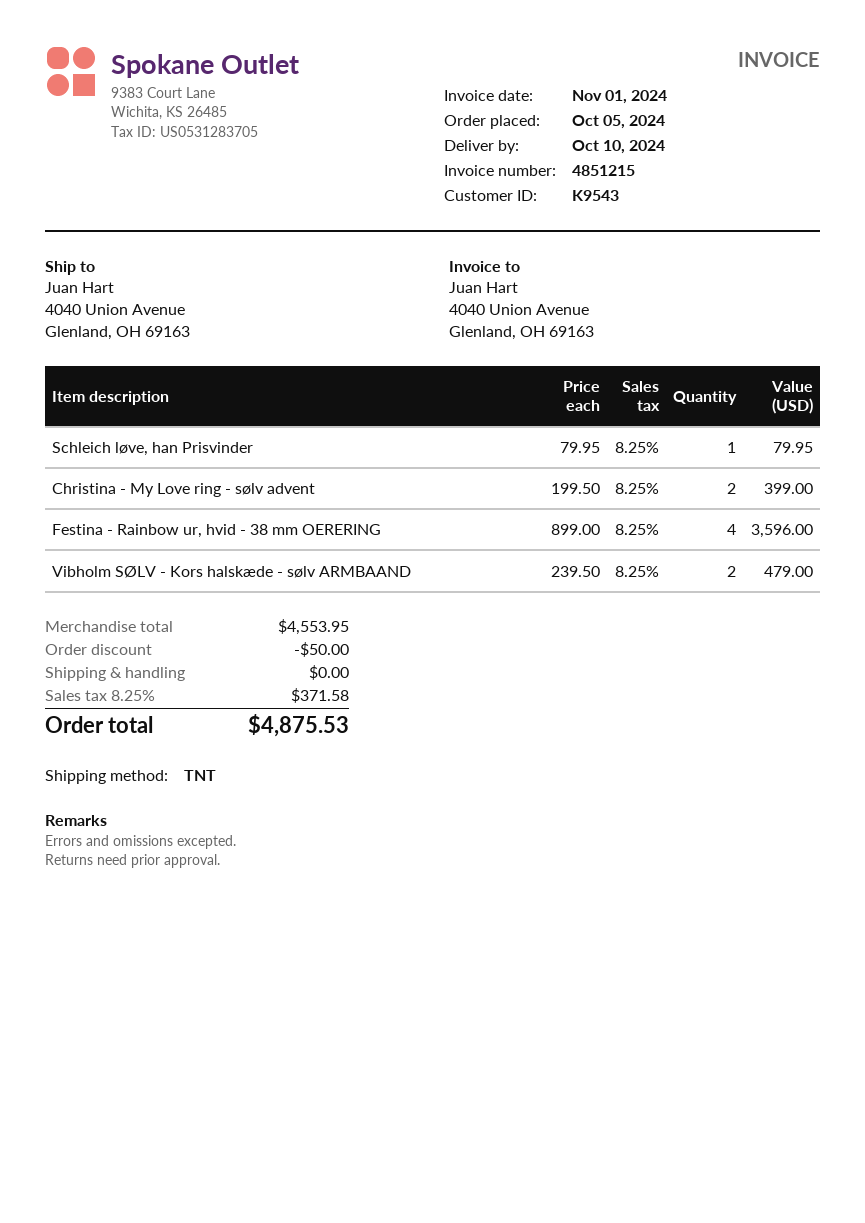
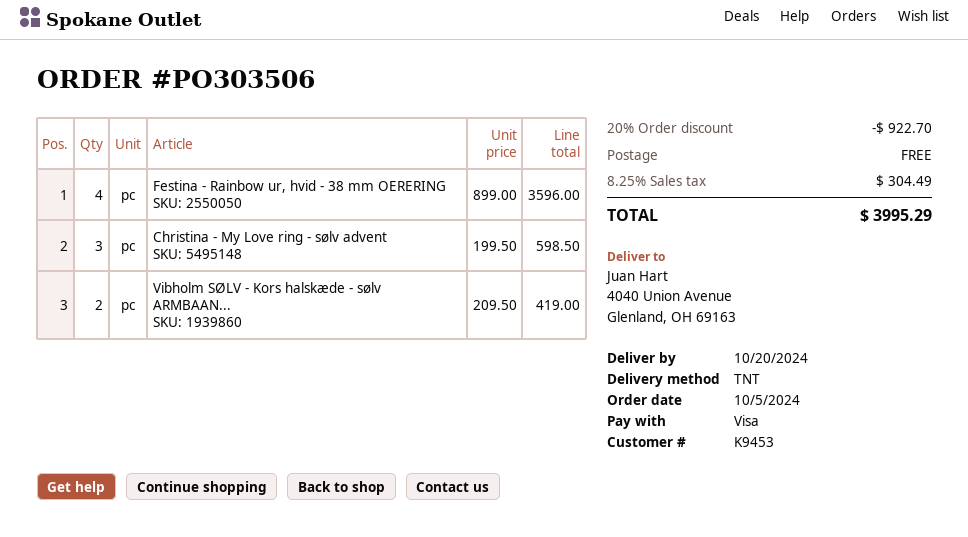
delivery date: 2024-10-10 -> 2024-10-20
customer number: K9543 -> K9453
Schleich løve, han Prisvinder: 1 x 79.95 = 79.95 -> none
Christina - My Love ring - sølv advent: 2 x 199.50 = 399.00 -> 3 x 199.50 = 598.50
Vibholm SØLV - Kors halskæde - sølv ARMBAAND: 2 x 239.50 = 479.00 -> 2 x 209.50 = 419.00
discount: 50.00 -> 922.70
tax: 8.25% = 371.58 -> 8.25% = 304.49
total: 4875.53 -> 3995.29

